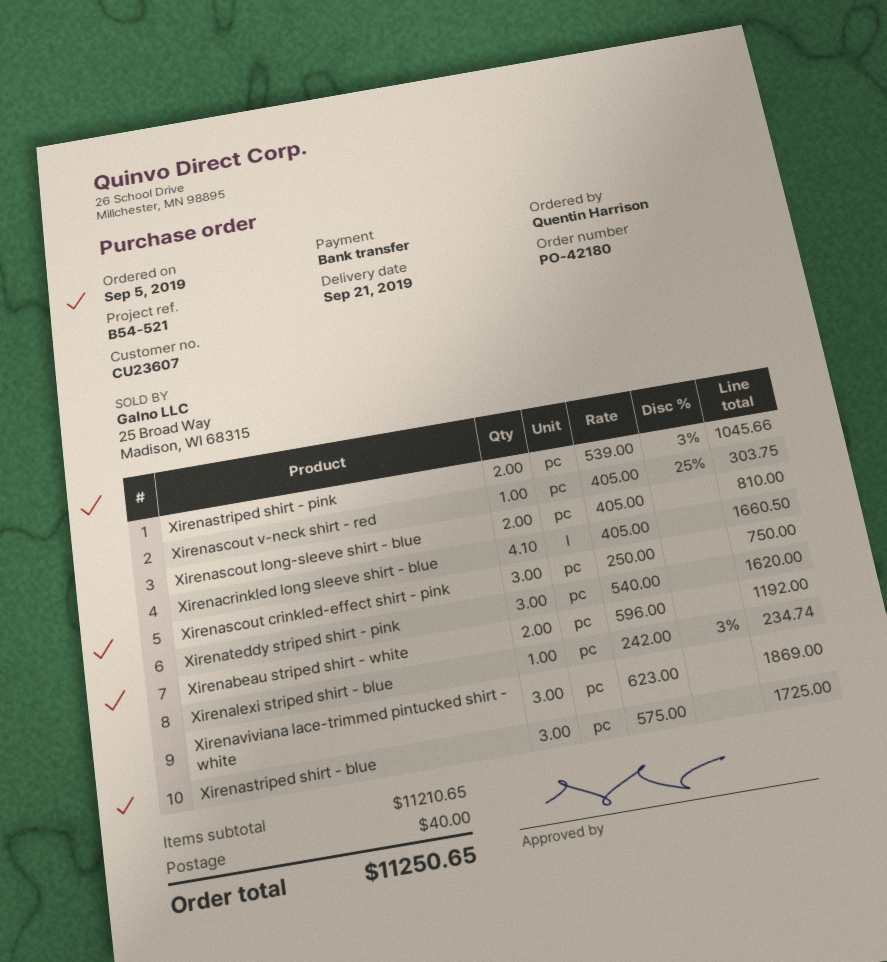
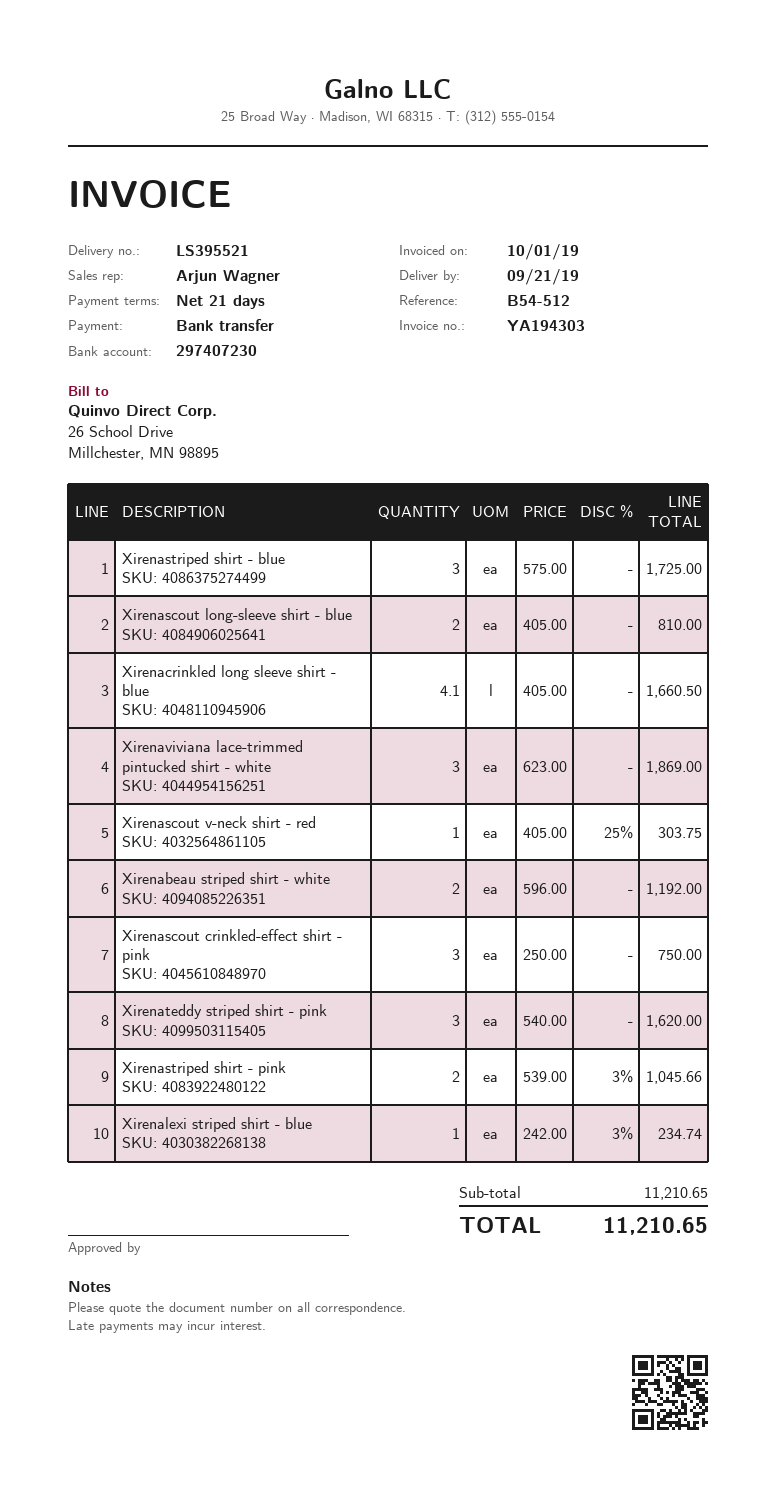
reference: B54-521 -> B54-512
shipping: 40.00 -> none
total: 11250.65 -> 11210.65

